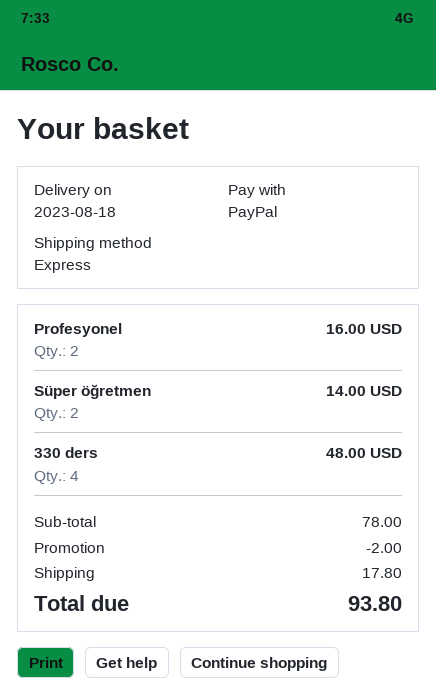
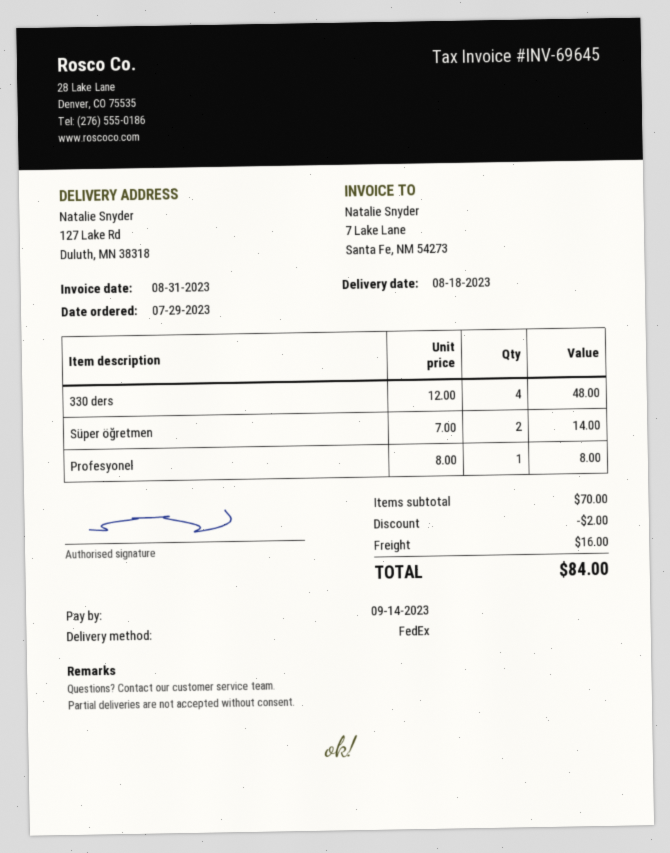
shipping method: express -> FedEx
Profesyonel: 2 for 16.00 -> 1 for 8.00
subtotal: 78.00 -> 70.00
shipping: 17.80 -> 16.00
total: 93.80 -> 84.00

